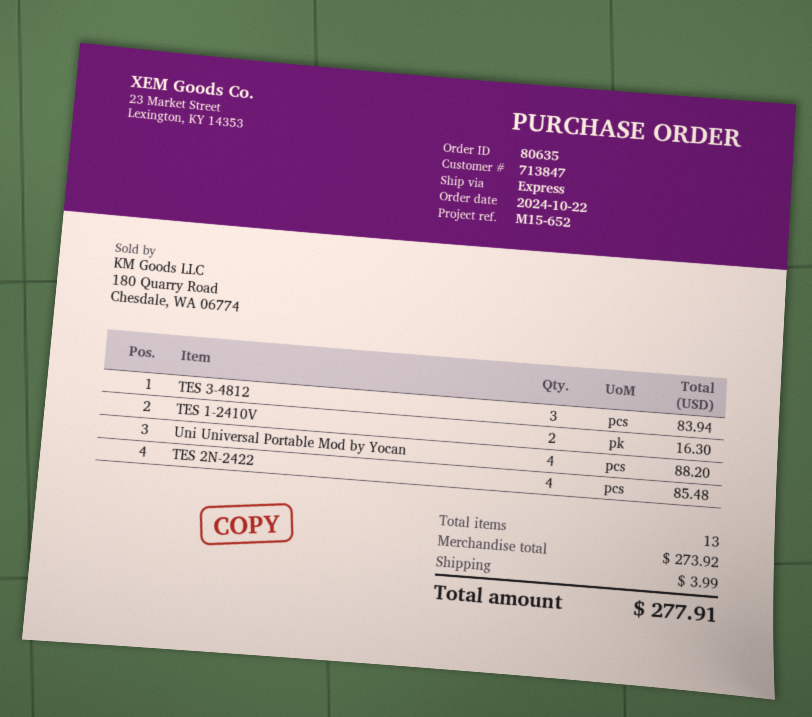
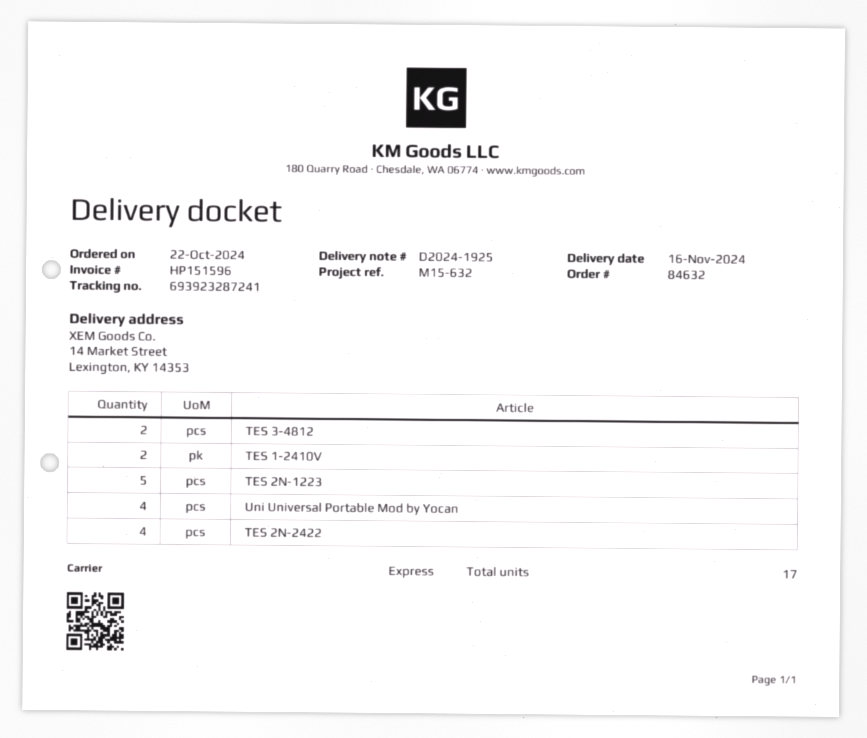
order number: 80635 -> 84632
reference: M15-652 -> M15-632
TES 3-4812: 3 -> 2
TES 2N-1223: none -> 5
total quantity: 13 -> 17

